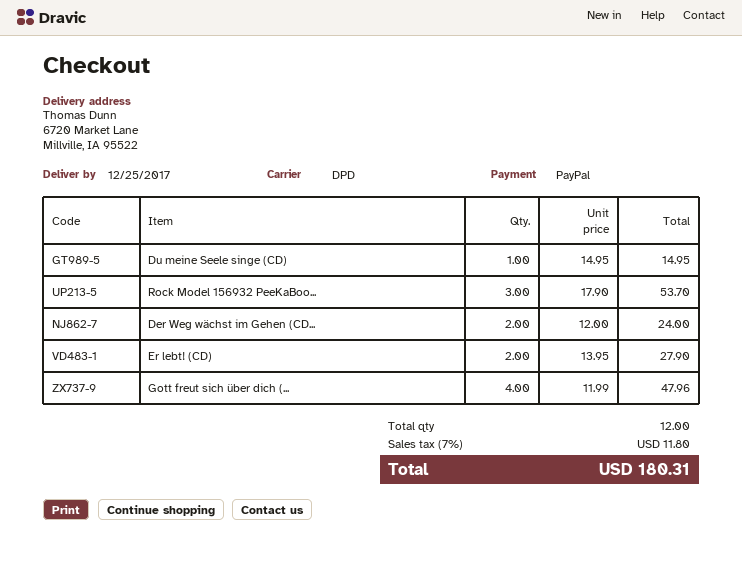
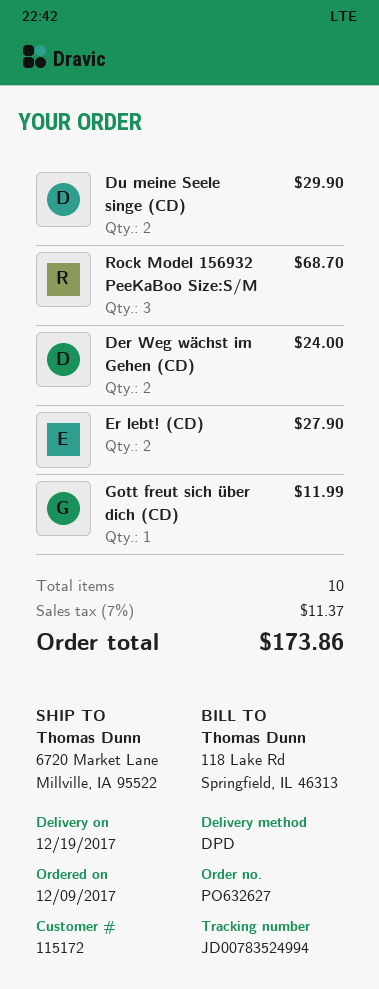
delivery date: 2017-12-25 -> 2017-12-19
Du meine Seele singe (CD): 1 for 14.95 -> 2 for 29.90
Rock Model 156932 PeeKaBoo...: 3 for 53.70 -> 3 for 68.70
Gott freut sich über dich (...: 4 for 47.96 -> 1 for 11.99
total quantity: 12 -> 10
tax: 7% = 11.80 -> 7% = 11.37
total: 180.31 -> 173.86

